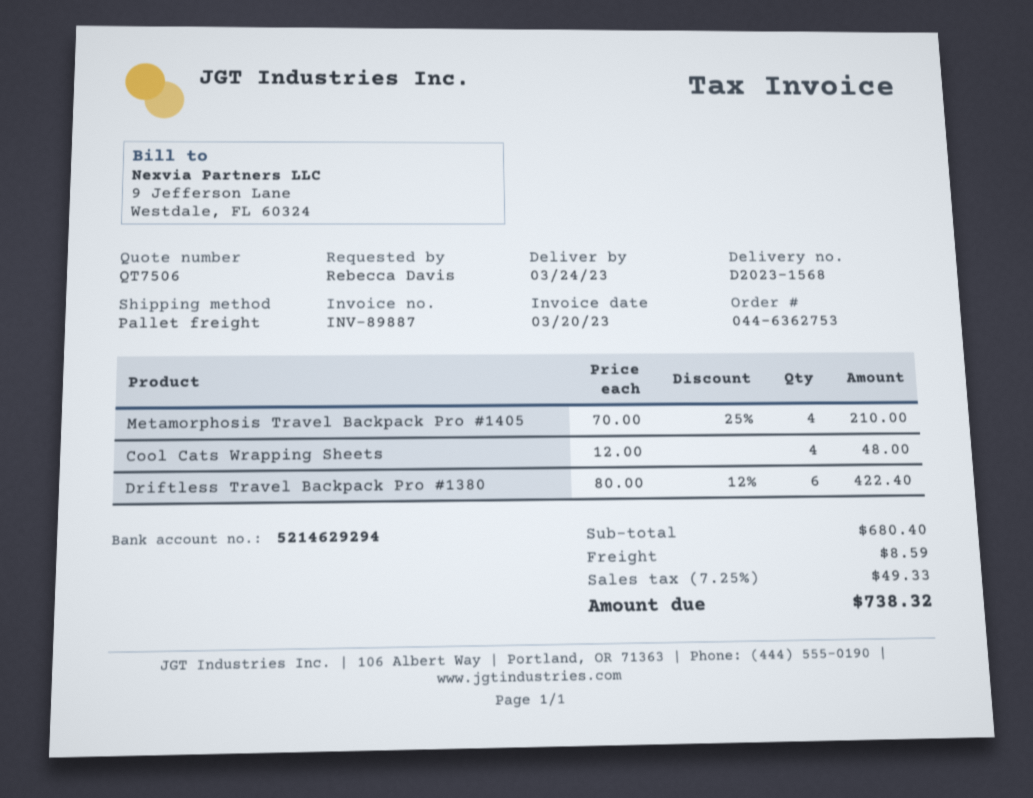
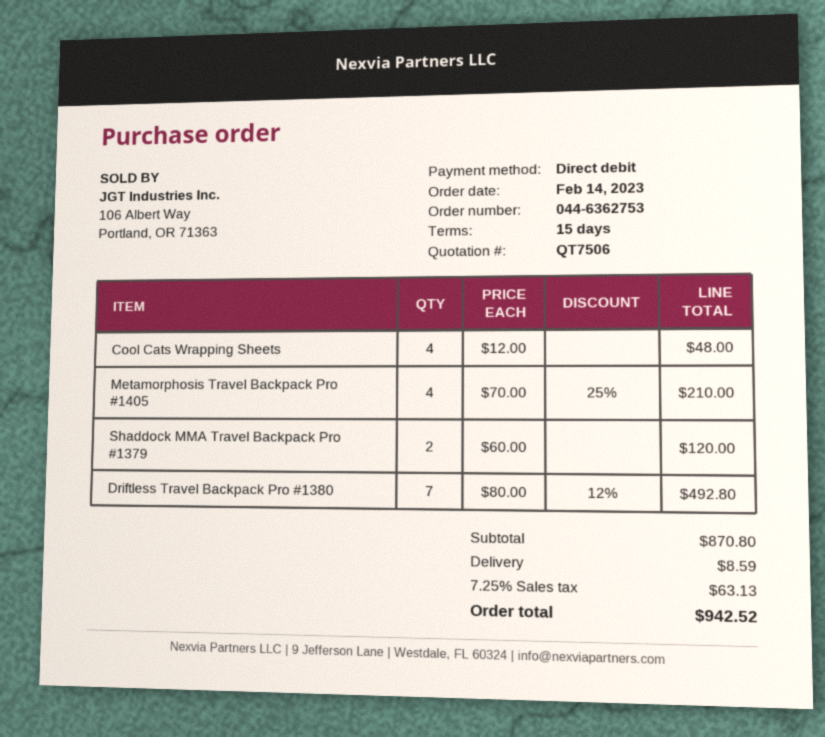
Driftless Travel Backpack Pro #1380: 6 x 80.00 - 12% = 422.40 -> 7 x 80.00 - 12% = 492.80
Shaddock MMA Travel Backpack Pro #1379: none -> 2 x 60.00 = 120.00
subtotal: 680.40 -> 870.80
tax: 7.25% = 49.33 -> 7.25% = 63.13
total: 738.32 -> 942.52

